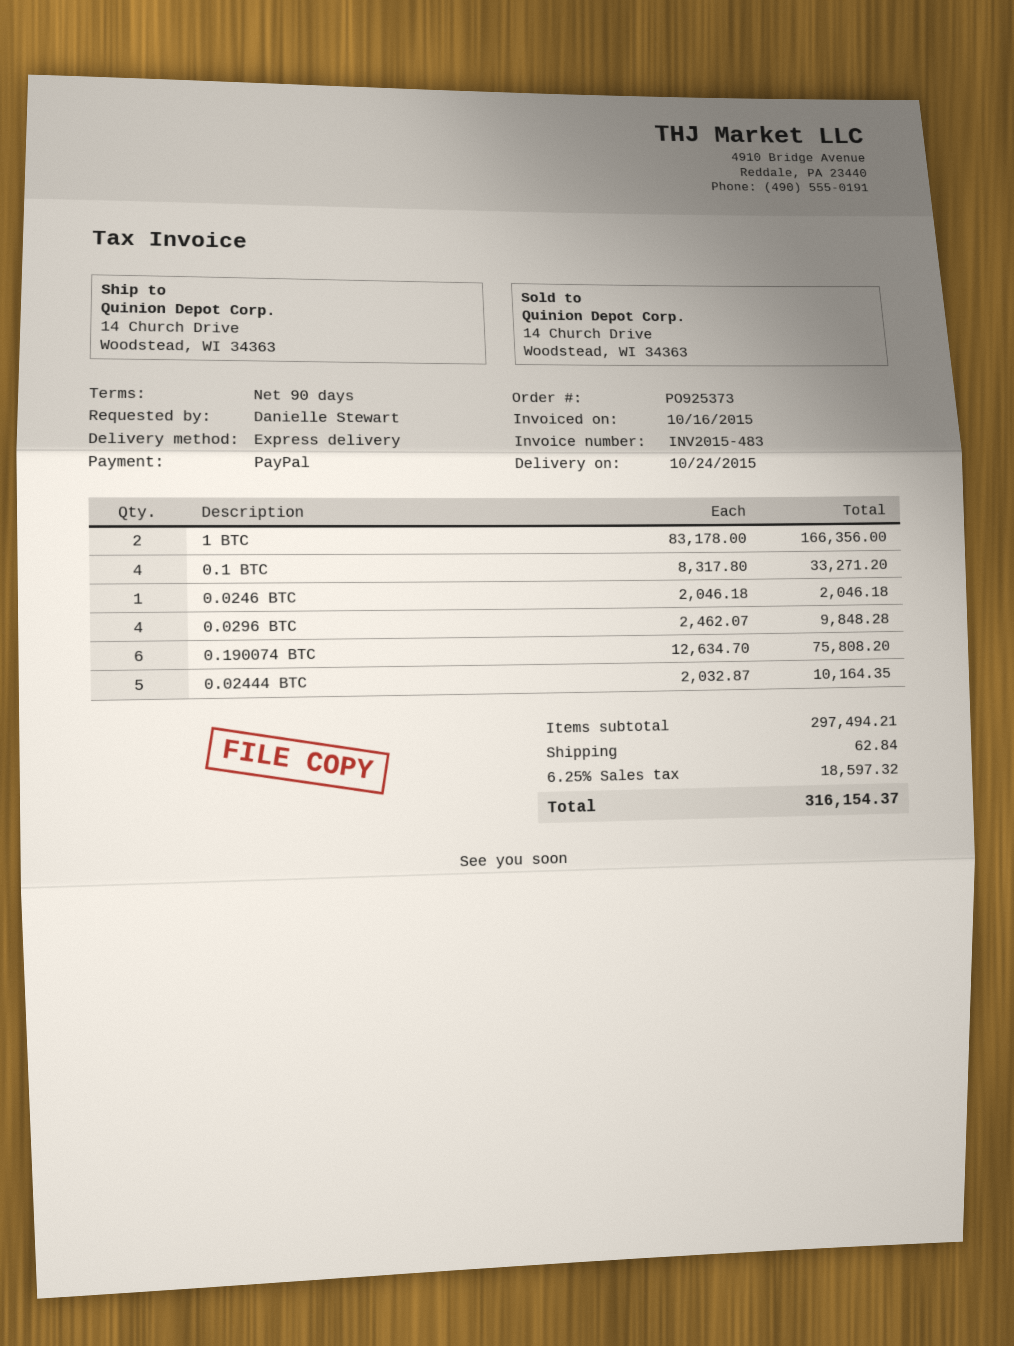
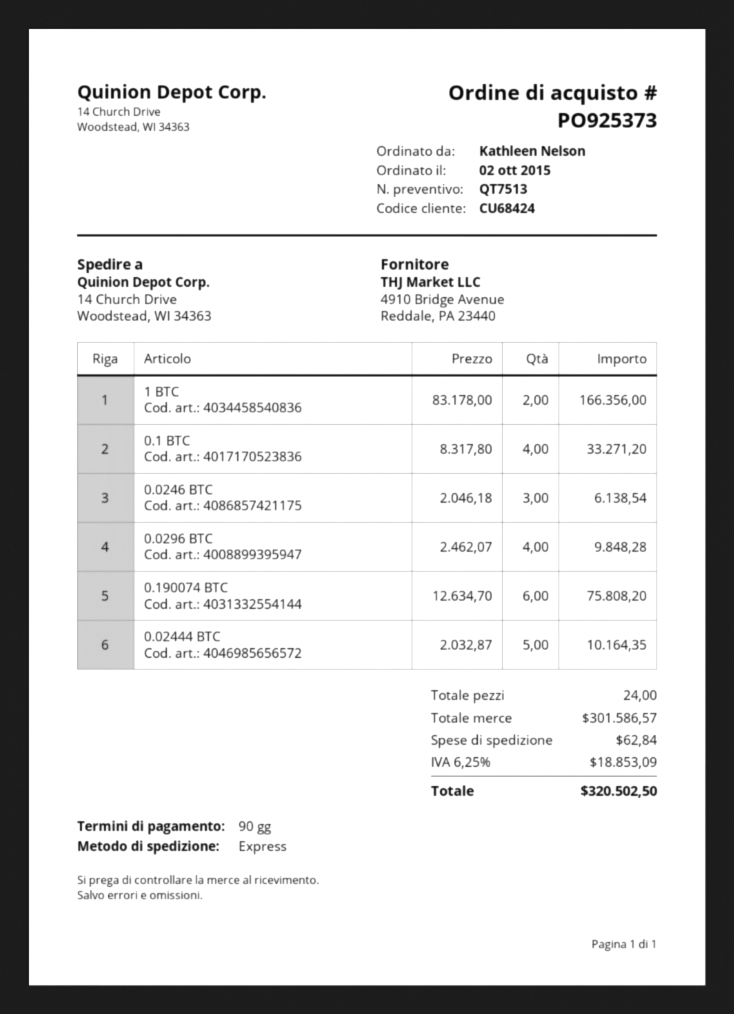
ordered by: Danielle Stewart -> Kathleen Nelson
0.0246 BTC: 1 x 2046.18 = 2046.18 -> 3 x 2046.18 = 6138.54
subtotal: 297494.21 -> 301586.57
tax: 6.25% = 18597.32 -> 6.25% = 18853.09
total: 316154.37 -> 320502.50

